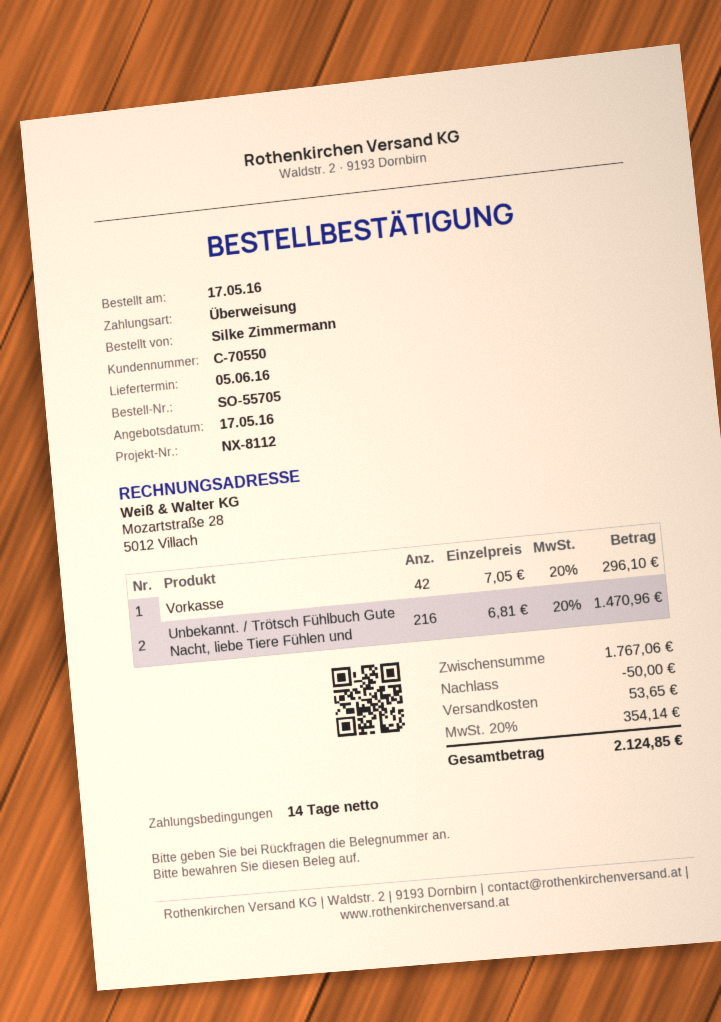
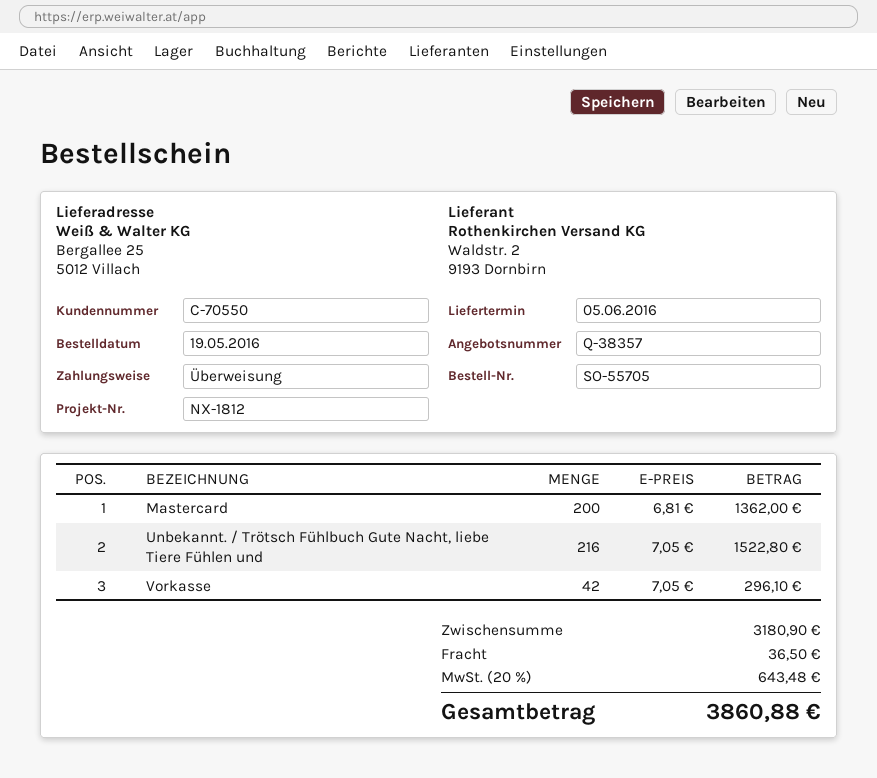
order date: 2016-05-17 -> 2016-05-19
reference: NX-8112 -> NX-1812
Unbekannt. / Trötsch Fühlbuch Gute Nacht, liebe Tiere Fühlen und: 216 x 6.81 = 1470.96 -> 216 x 7.05 = 1522.80
Mastercard: none -> 200 x 6.81 = 1362.00
subtotal: 1767.06 -> 3180.90
discount: 50.00 -> none
shipping: 53.65 -> 36.50
tax: 20% = 354.14 -> 20% = 643.48
total: 2124.85 -> 3860.88

